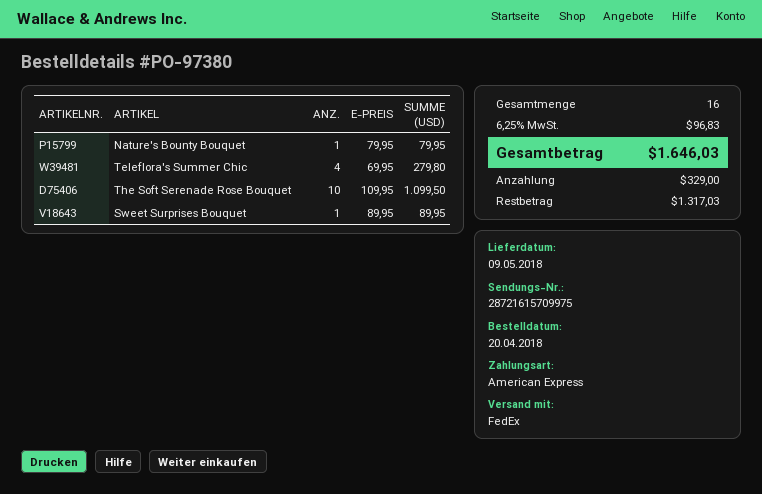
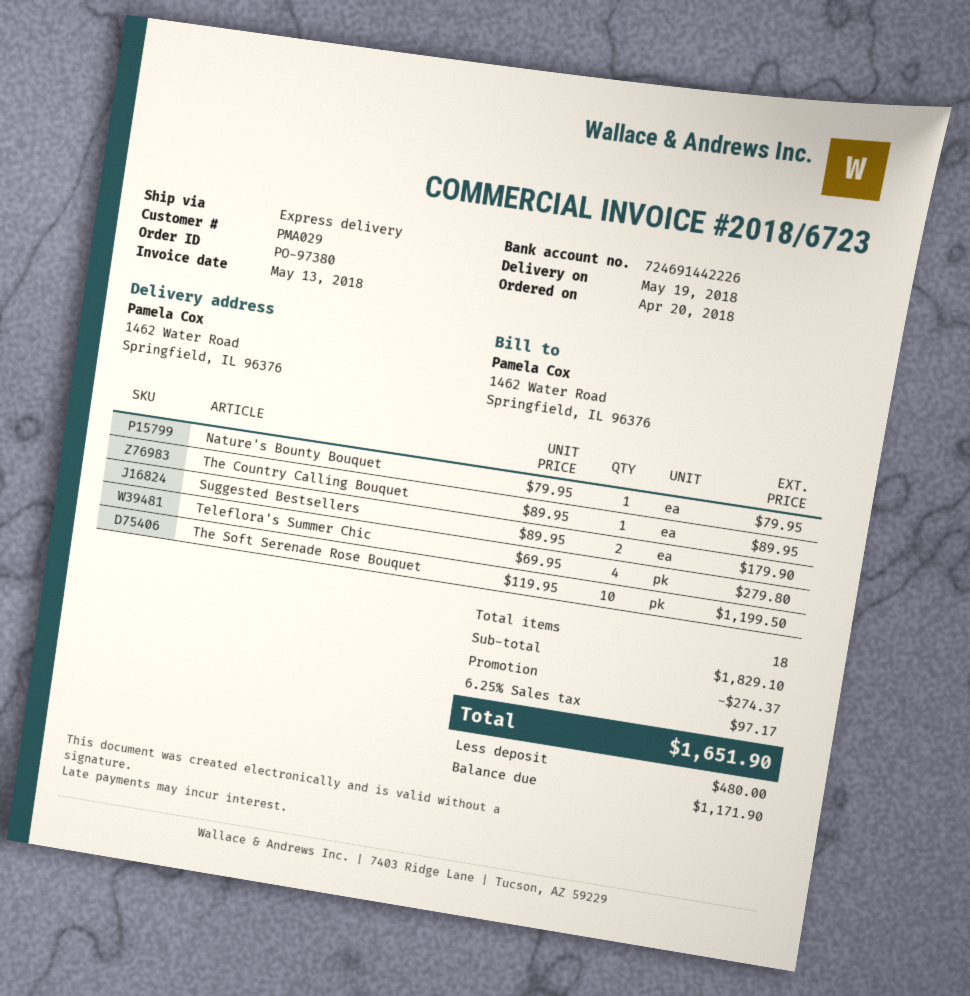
delivery date: 2018-05-09 -> 2018-05-19
shipping method: FedEx -> express
The Soft Serenade Rose Bouquet: 10 x 109.95 = 1099.50 -> 10 x 119.95 = 1199.50
Sweet Surprises Bouquet: 1 x 89.95 = 89.95 -> none
The Country Calling Bouquet: none -> 1 x 89.95 = 89.95
Suggested Bestsellers: none -> 2 x 89.95 = 179.90
total quantity: 16 -> 18
discount: none -> 274.37
tax: 6.25% = 96.83 -> 6.25% = 97.17
total: 1646.03 -> 1651.90
deposit: 329.00 -> 480.00
balance: 1317.03 -> 1171.90

